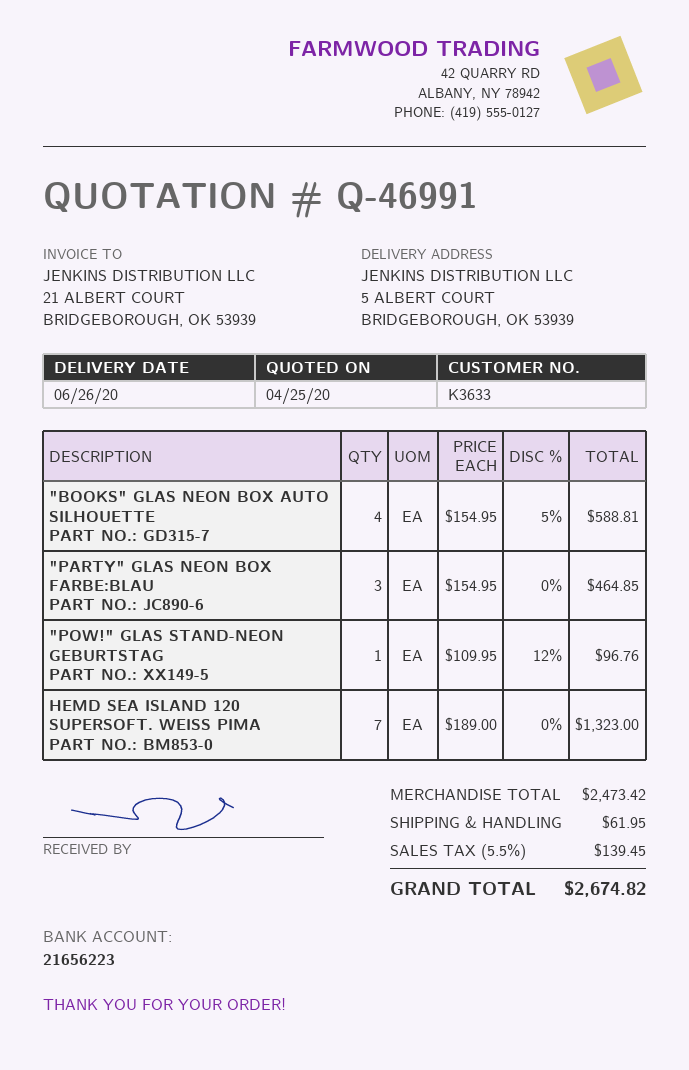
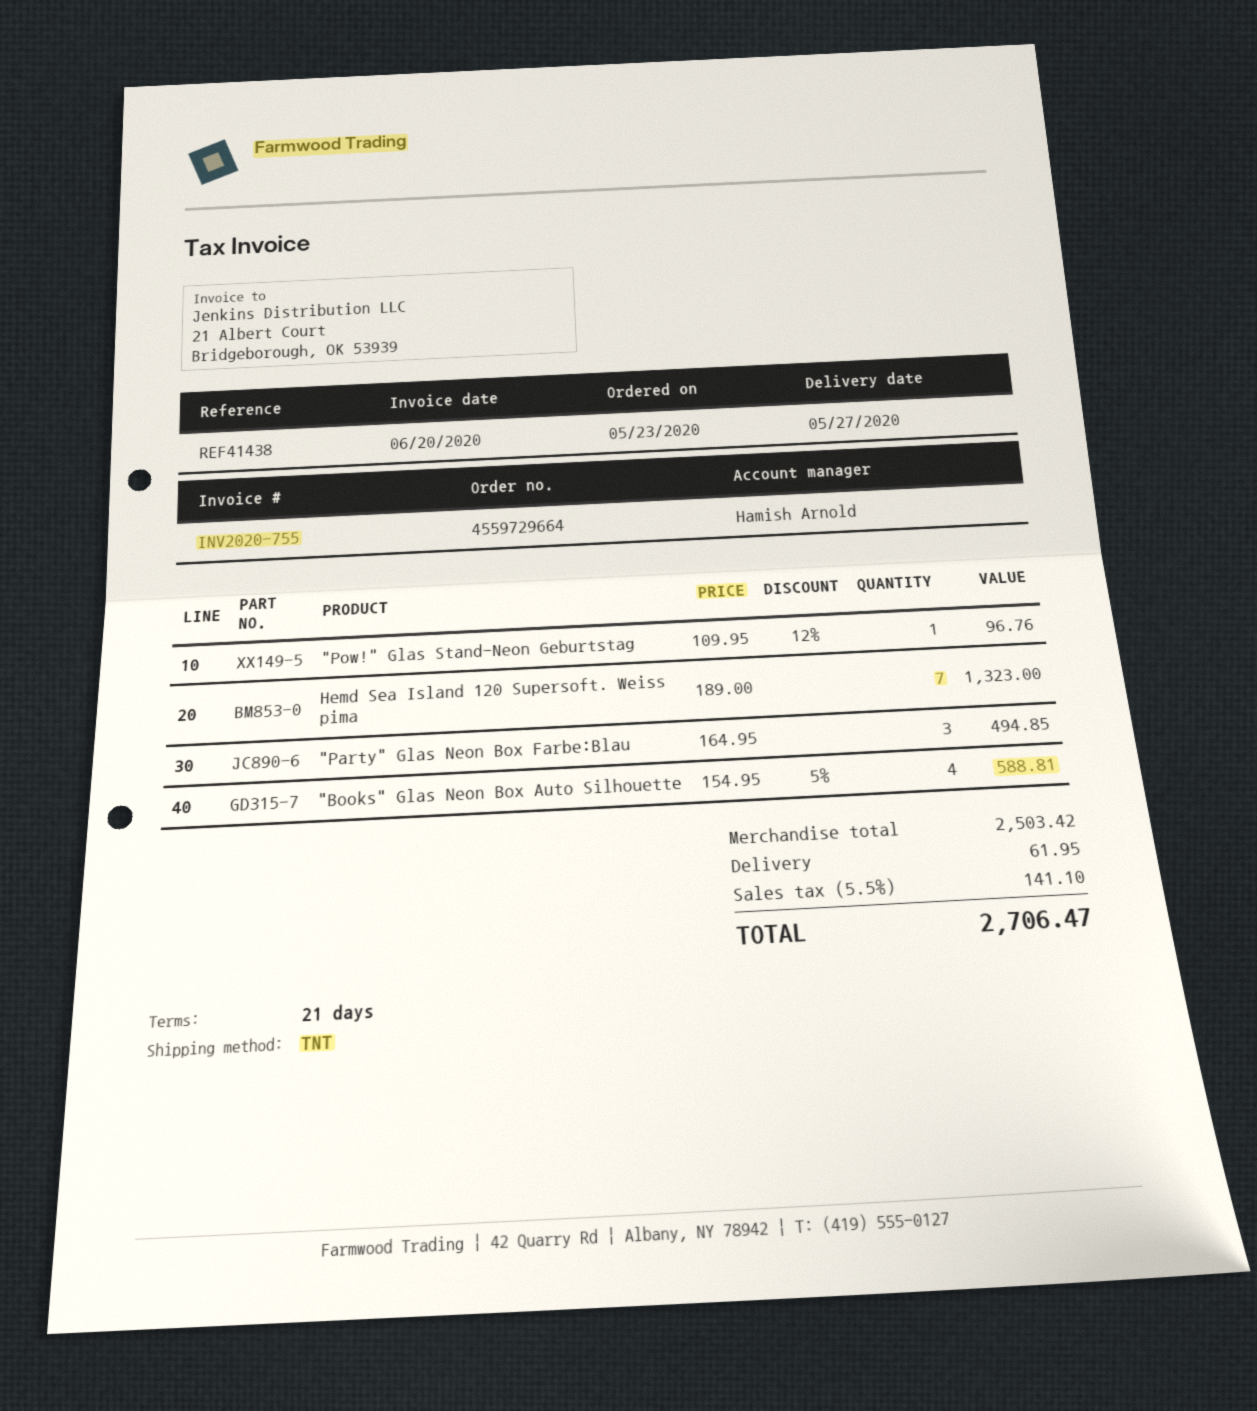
delivery date: 2020-06-26 -> 2020-05-27
"PARTY" GLAS NEON BOX FARBE:BLAU: 3 x 154.95 = 464.85 -> 3 x 164.95 = 494.85
subtotal: 2473.42 -> 2503.42
tax: 5.5% = 139.45 -> 5.5% = 141.10
total: 2674.82 -> 2706.47

